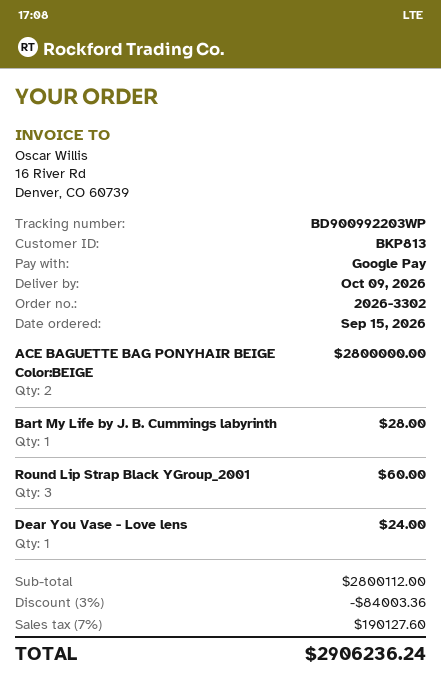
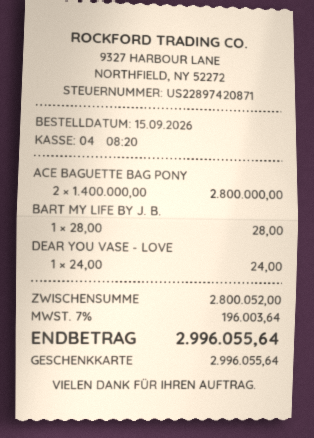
payment method: Google Pay -> gift card
Round Lip Strap Black YGroup_2001: 3 for 60.00 -> none
subtotal: 2800112.00 -> 2800052.00
discount: 3% = 84003.36 -> none
tax: 7% = 190127.60 -> 7% = 196003.64
total: 2906236.24 -> 2996055.64

